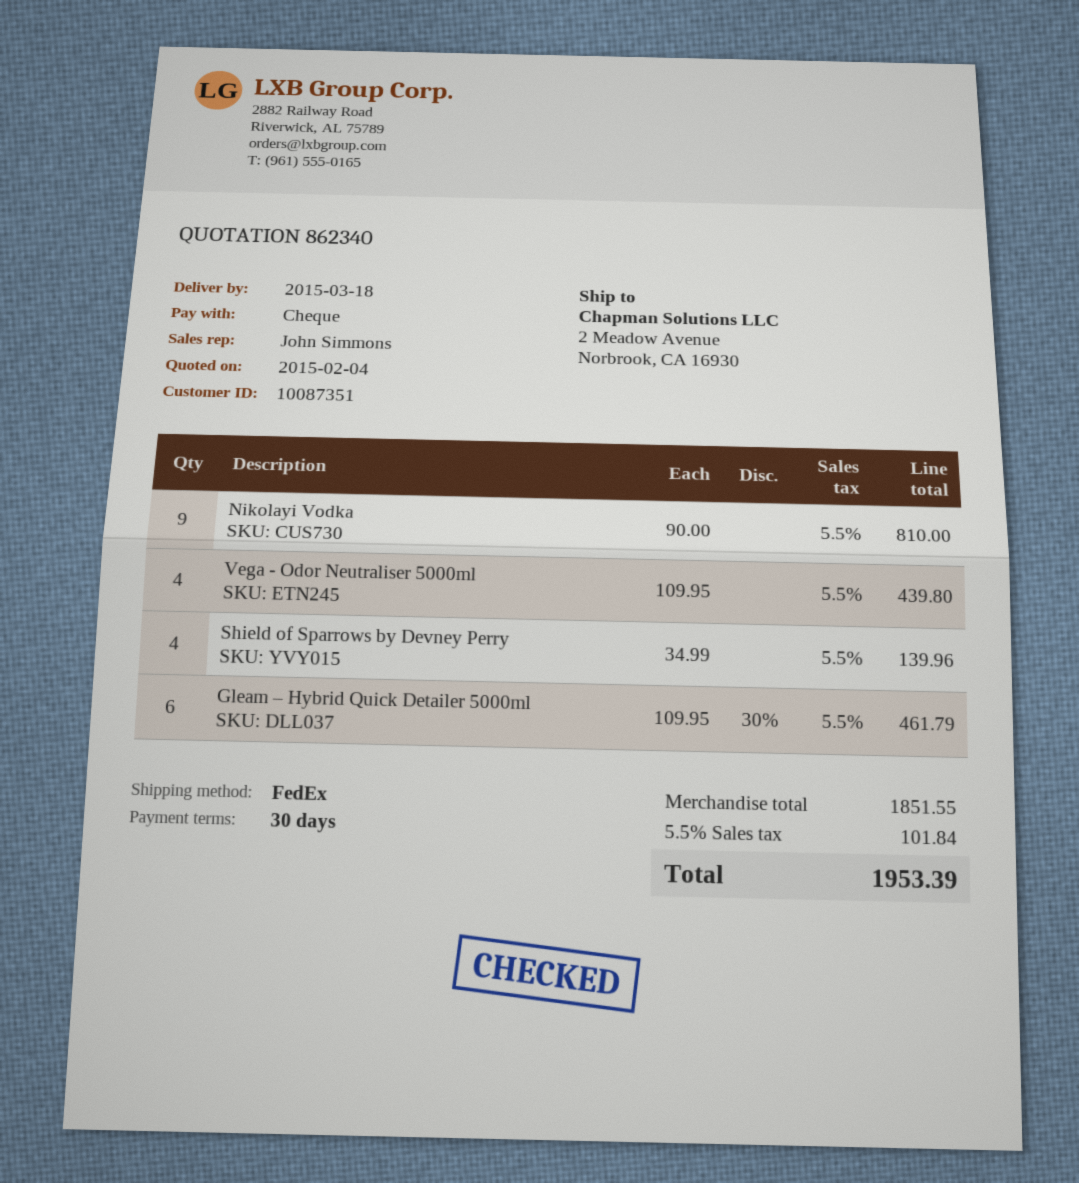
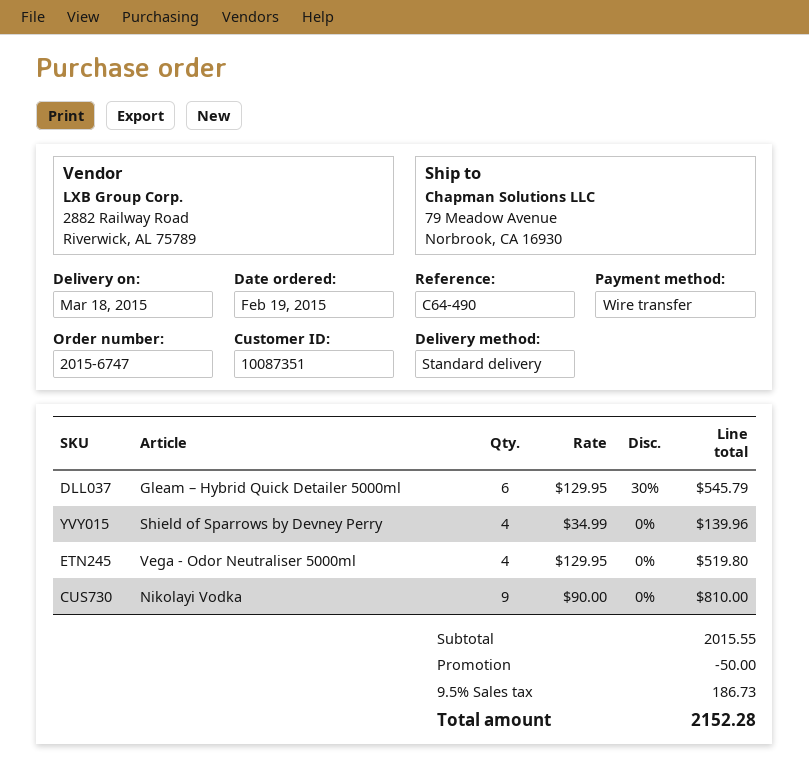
payment method: cheque -> bank transfer
shipping method: FedEx -> standard
ship to: 2 Meadow Avenue, Norbrook, CA 16930 -> 79 Meadow Avenue, Norbrook, CA 16930
Vega - Odor Neutraliser 5000ml: 4 x 109.95 = 439.80 -> 4 x 129.95 = 519.80
Gleam – Hybrid Quick Detailer 5000ml: 6 x 109.95 - 30% = 461.79 -> 6 x 129.95 - 30% = 545.79
subtotal: 1851.55 -> 2015.55
discount: none -> 50.00
tax: 5.5% = 101.84 -> 9.5% = 186.73
total: 1953.39 -> 2152.28

